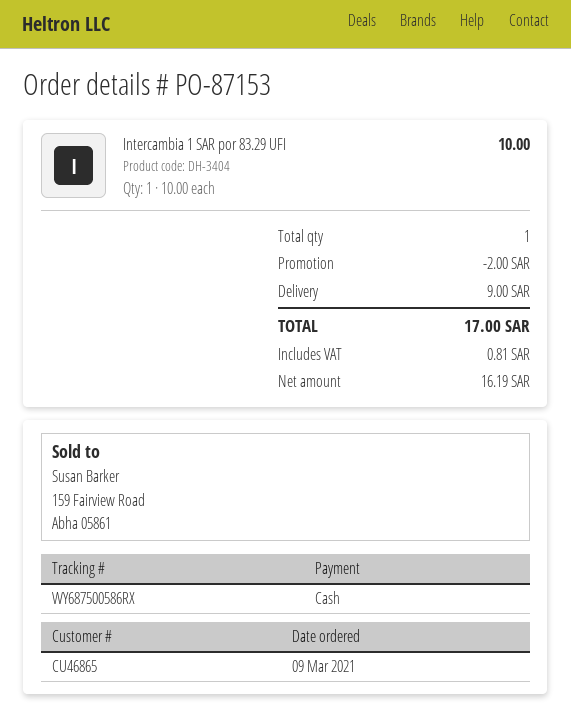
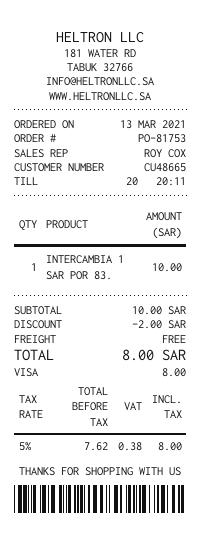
order number: PO-87153 -> PO-81753
order date: 2021-03-09 -> 2021-03-13
customer number: CU46865 -> CU48665
payment method: cash -> Visa
shipping: 9.00 -> 0.00
net: 16.19 -> 7.62
tax: 0.81 -> 0.38
total: 17.00 -> 8.00

